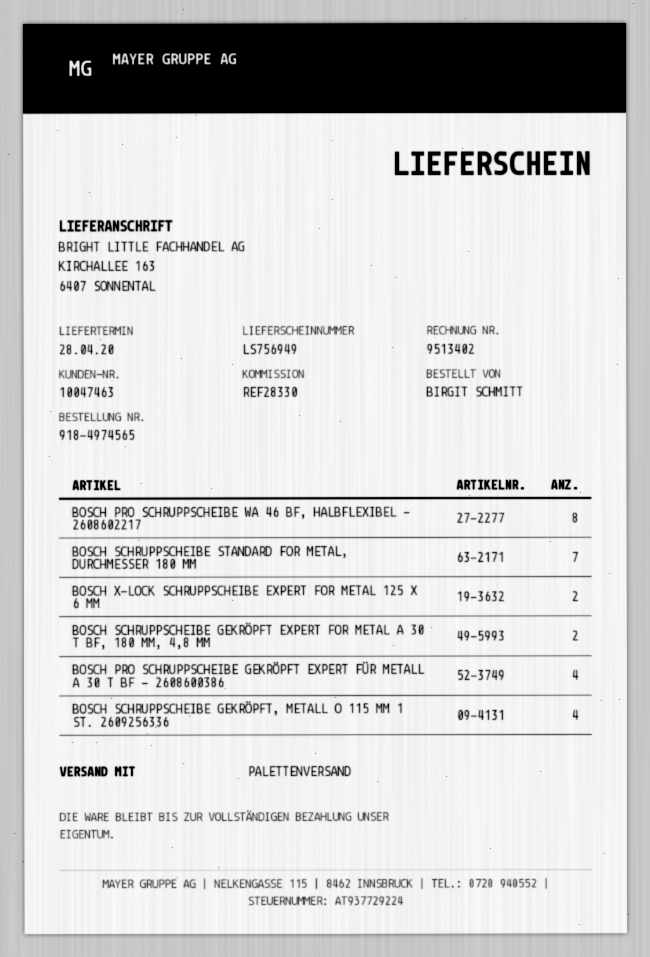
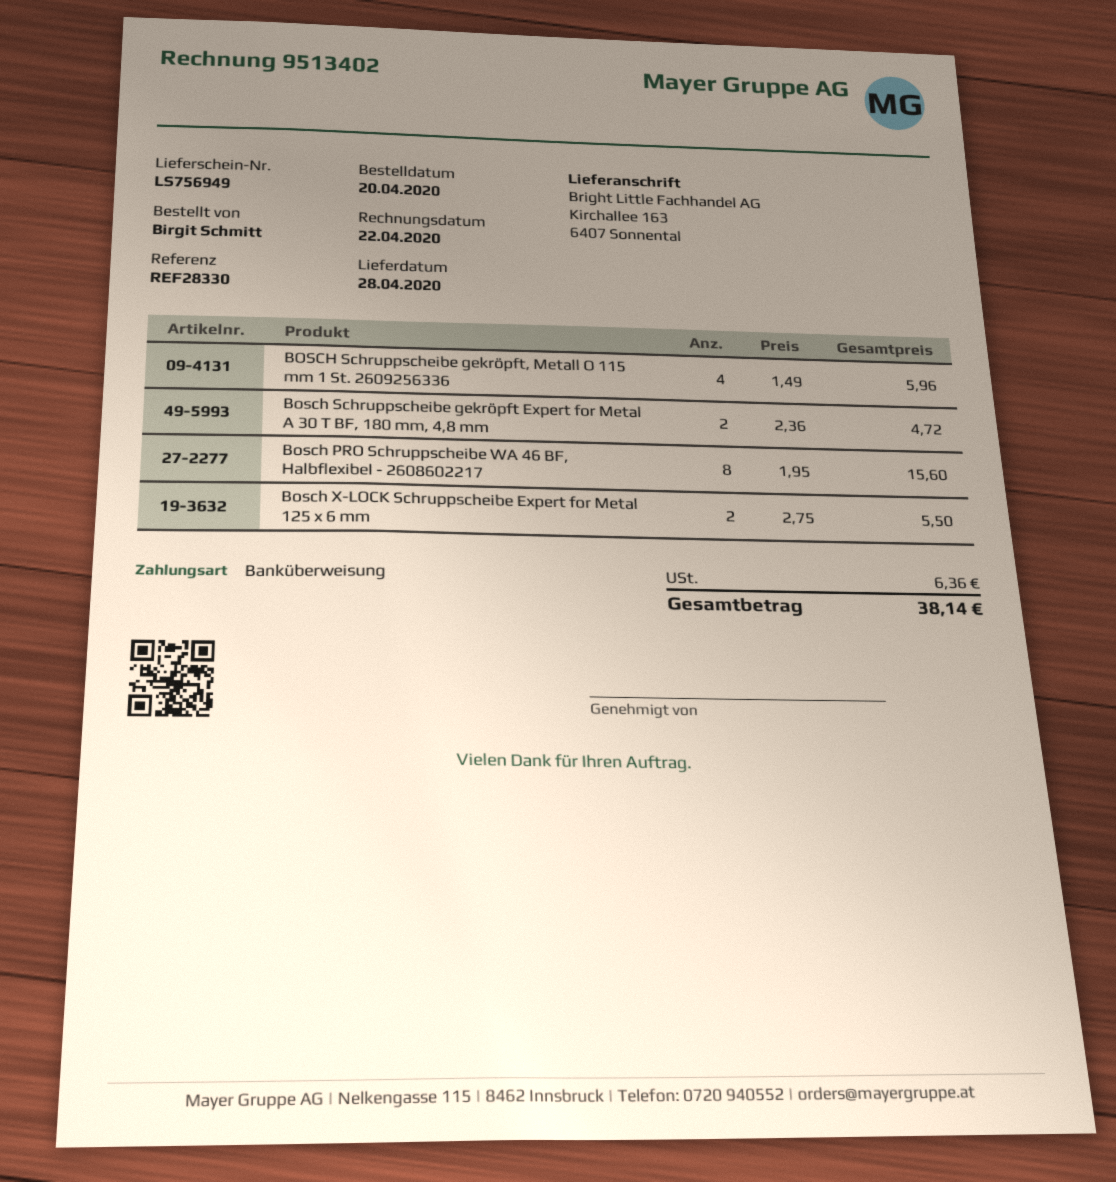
BOSCH SCHRUPPSCHEIBE STANDARD FOR METAL, DURCHMESSER 180 MM: 7 -> none
BOSCH PRO SCHRUPPSCHEIBE GEKRÖPFT EXPERT FÜR METALL A 30 T BF - 2608600386: 4 -> none

